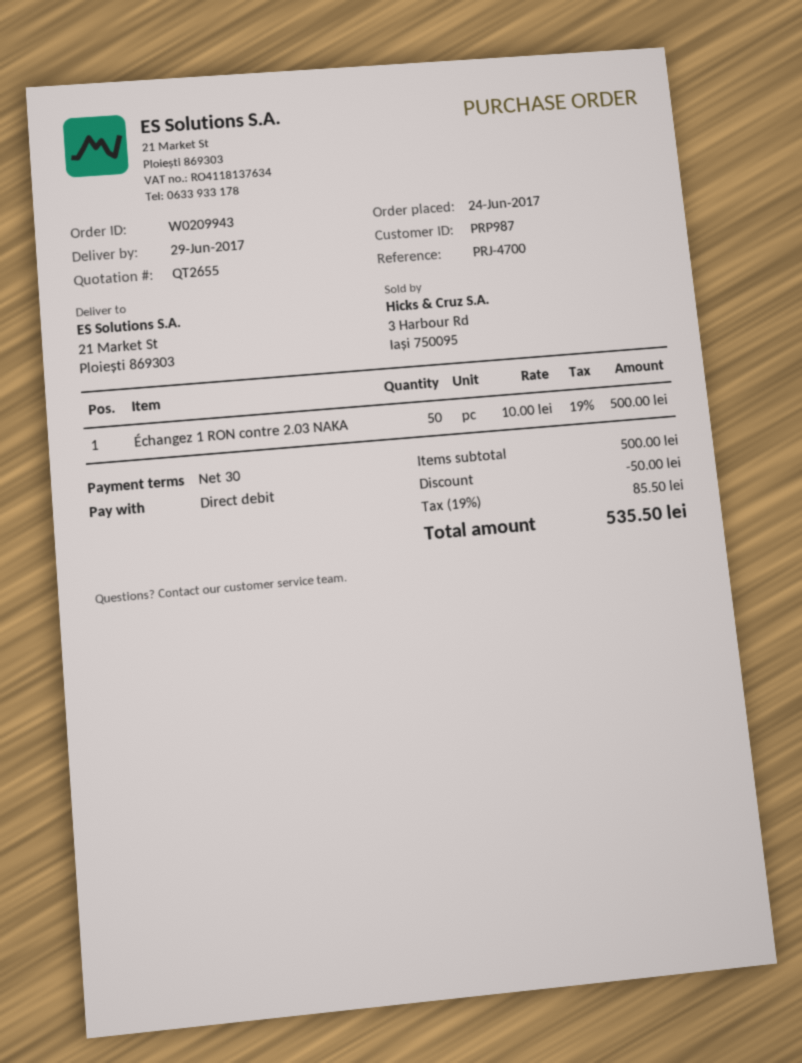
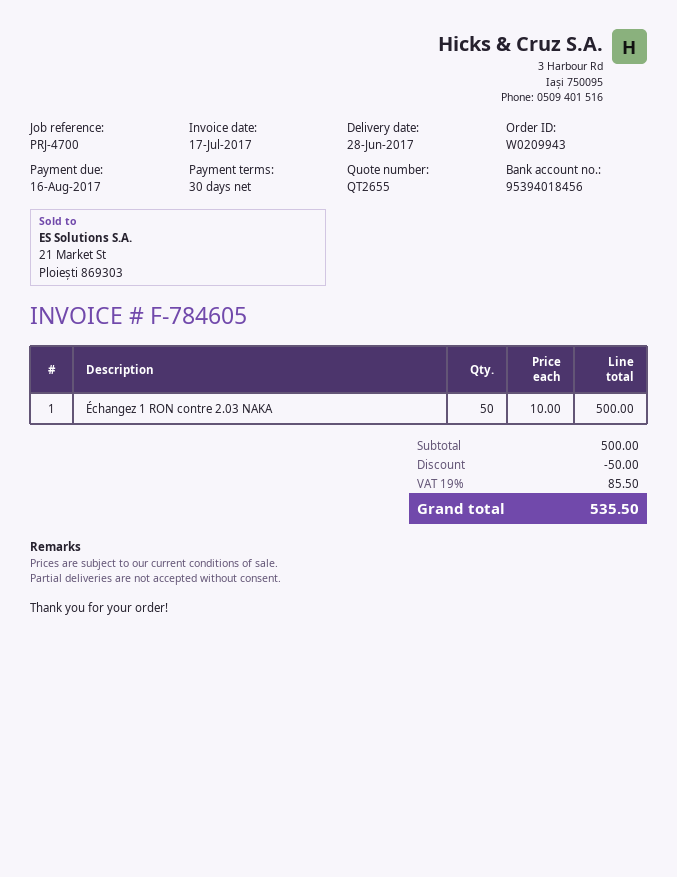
delivery date: 2017-06-29 -> 2017-06-28

